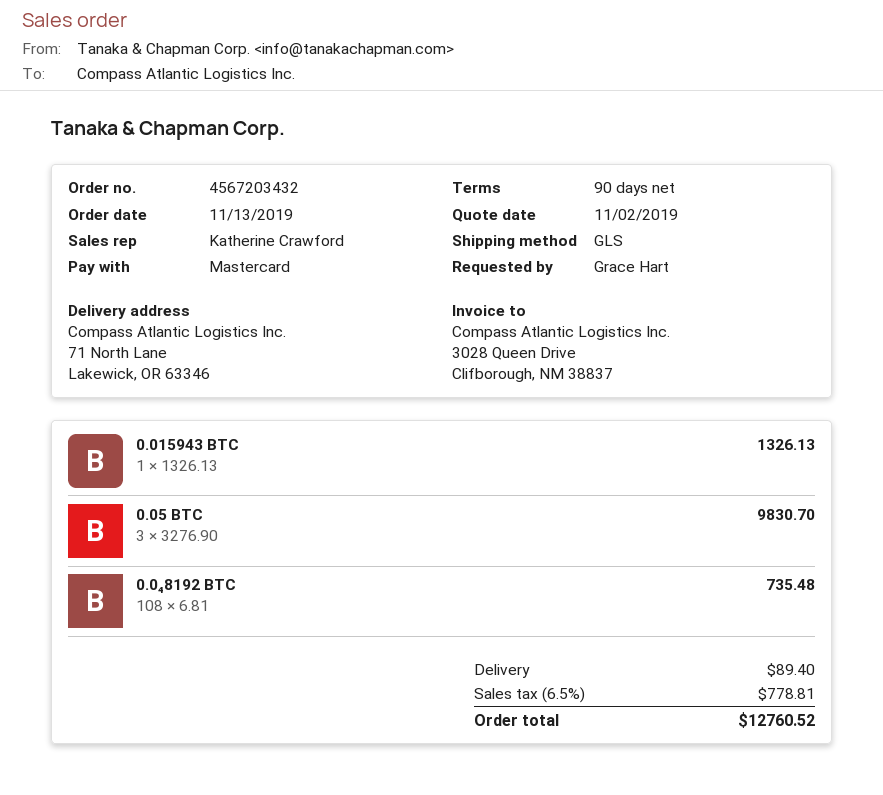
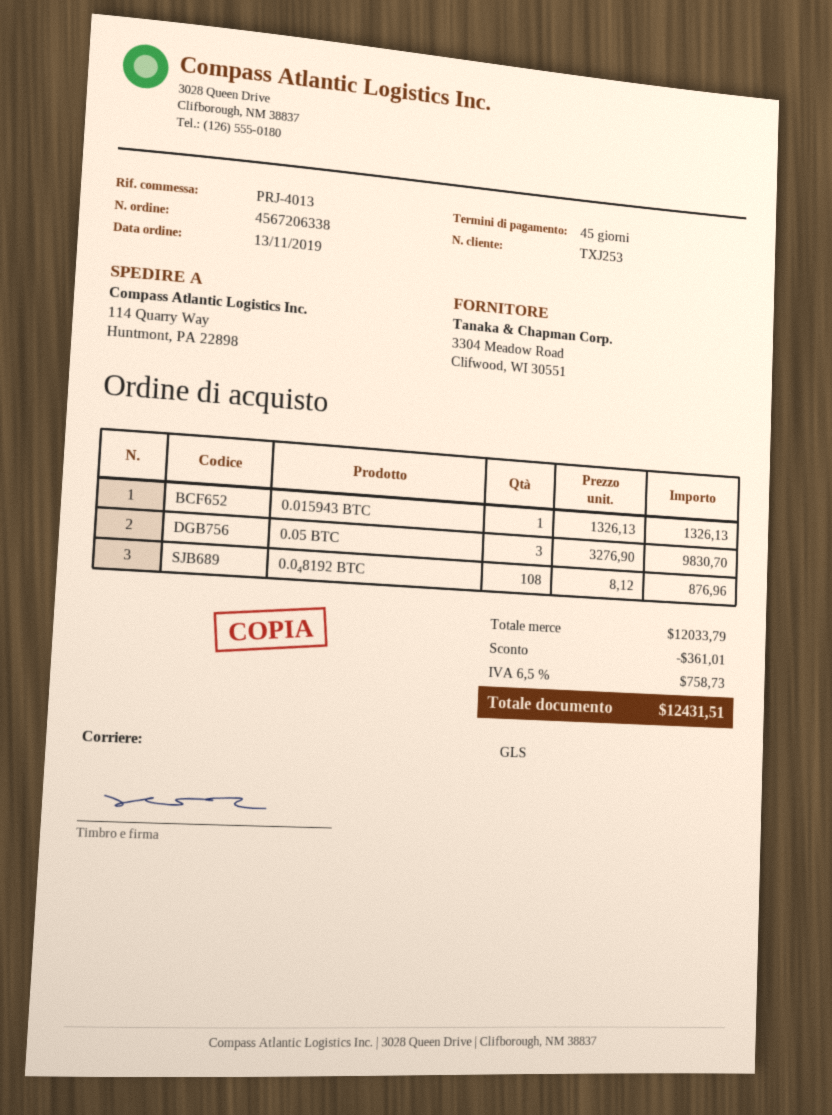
order number: 4567203432 -> 4567206338
payment terms: 90 days -> 45 days
ship to: 71 North Lane, Lakewick, OR 63346 -> 114 Quarry Way, Huntmont, PA 22898
0.0₄8192 BTC: 108 x 6.81 = 735.48 -> 108 x 8.12 = 876.96
discount: none -> 361.01
shipping: 89.40 -> none
tax: 6.5% = 778.81 -> 6.5% = 758.73
total: 12760.52 -> 12431.51

